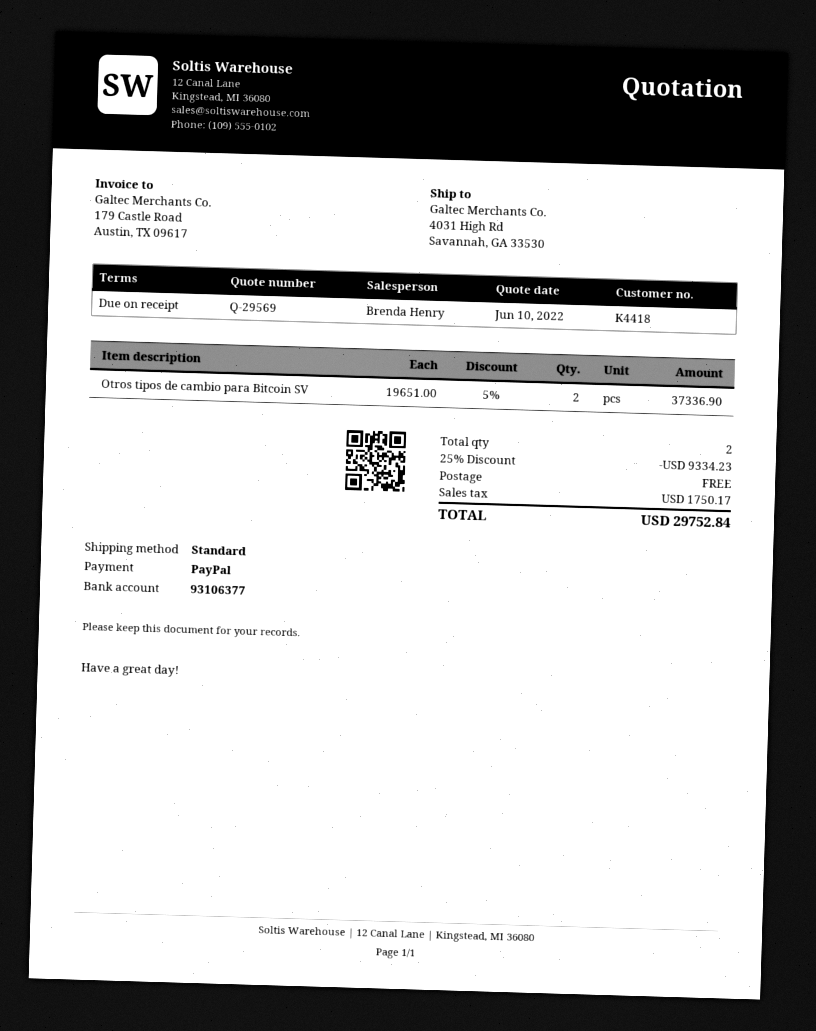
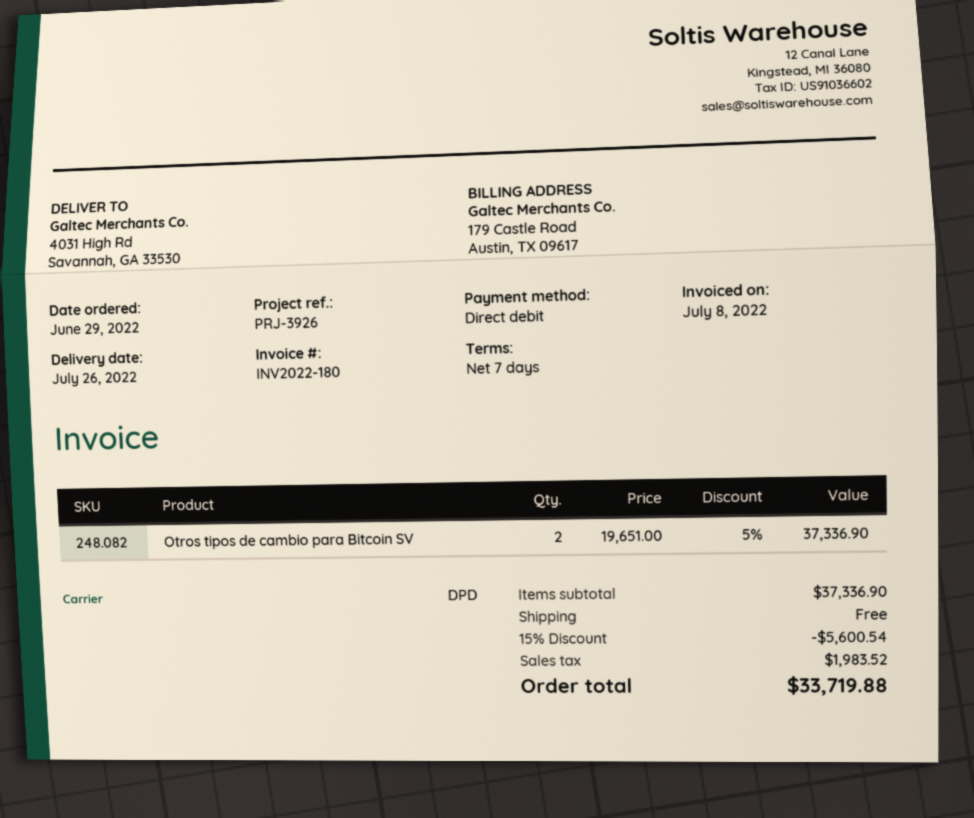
payment terms: on receipt -> 7 days
payment method: PayPal -> direct debit
shipping method: standard -> DPD
discount: 25% = 9334.23 -> 15% = 5600.54
tax: 1750.17 -> 1983.52
total: 29752.84 -> 33719.88

